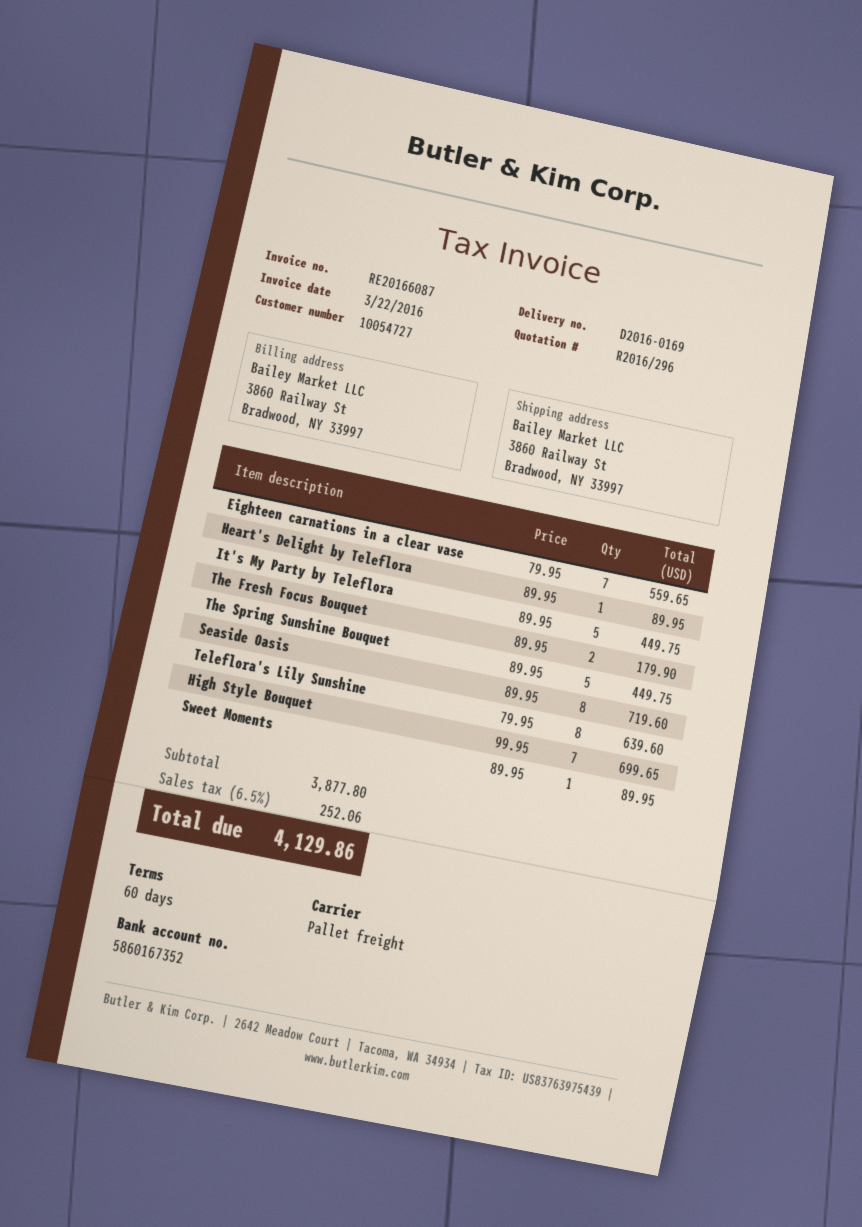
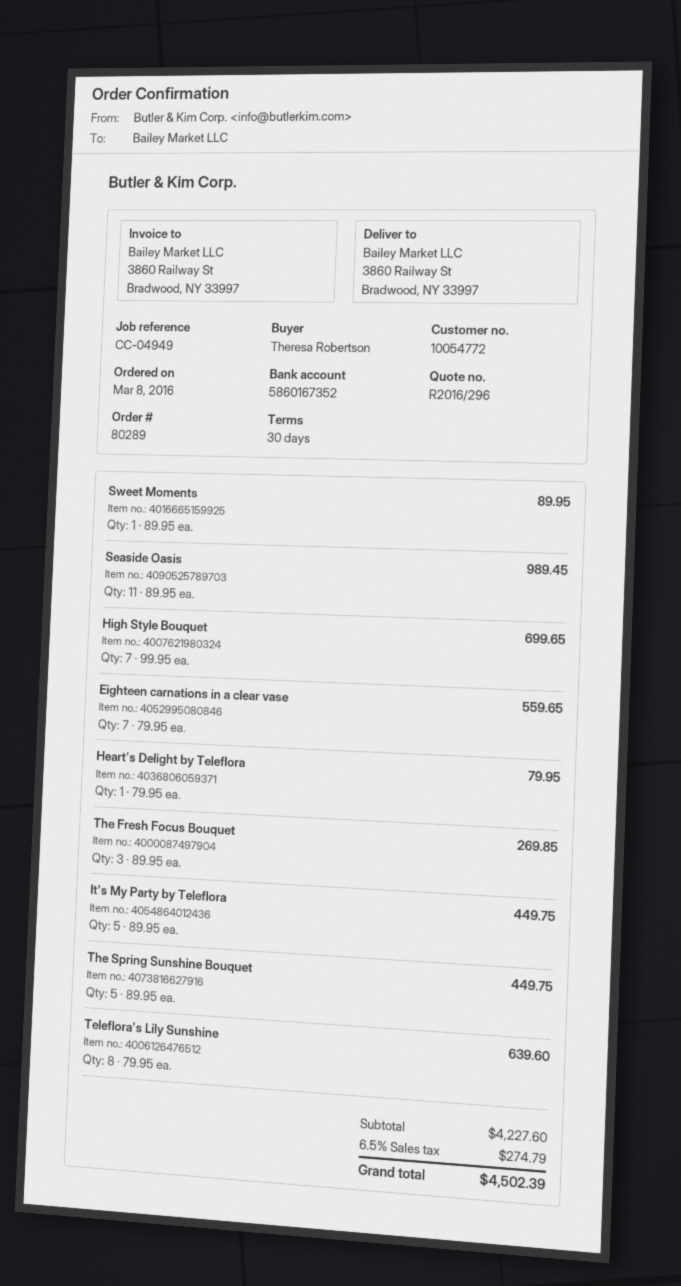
payment terms: 60 days -> 30 days
customer number: 10054727 -> 10054772
Heart's Delight by Teleflora: 1 x 89.95 = 89.95 -> 1 x 79.95 = 79.95
The Fresh Focus Bouquet: 2 x 89.95 = 179.90 -> 3 x 89.95 = 269.85
Seaside Oasis: 8 x 89.95 = 719.60 -> 11 x 89.95 = 989.45
subtotal: 3877.80 -> 4227.60
tax: 6.5% = 252.06 -> 6.5% = 274.79
total: 4129.86 -> 4502.39

